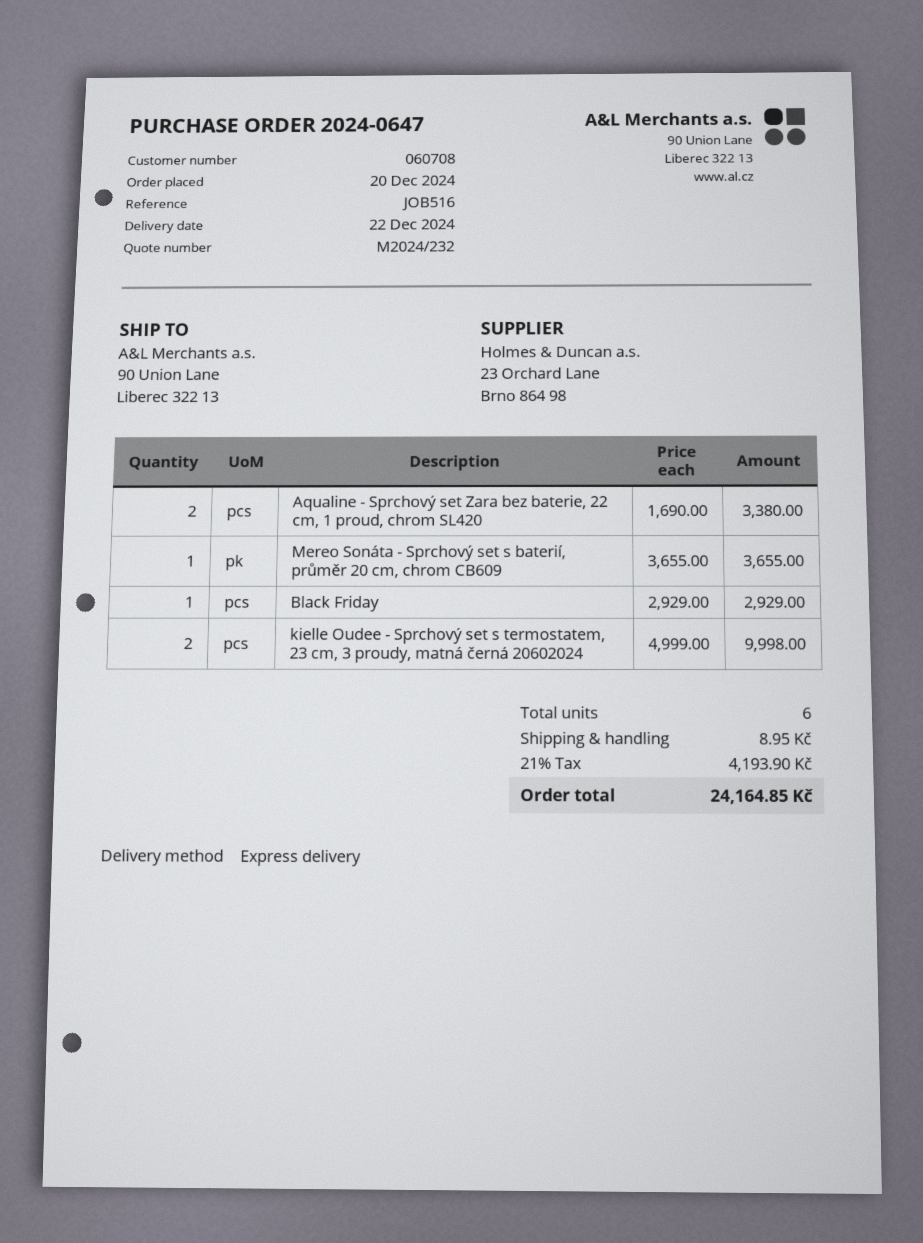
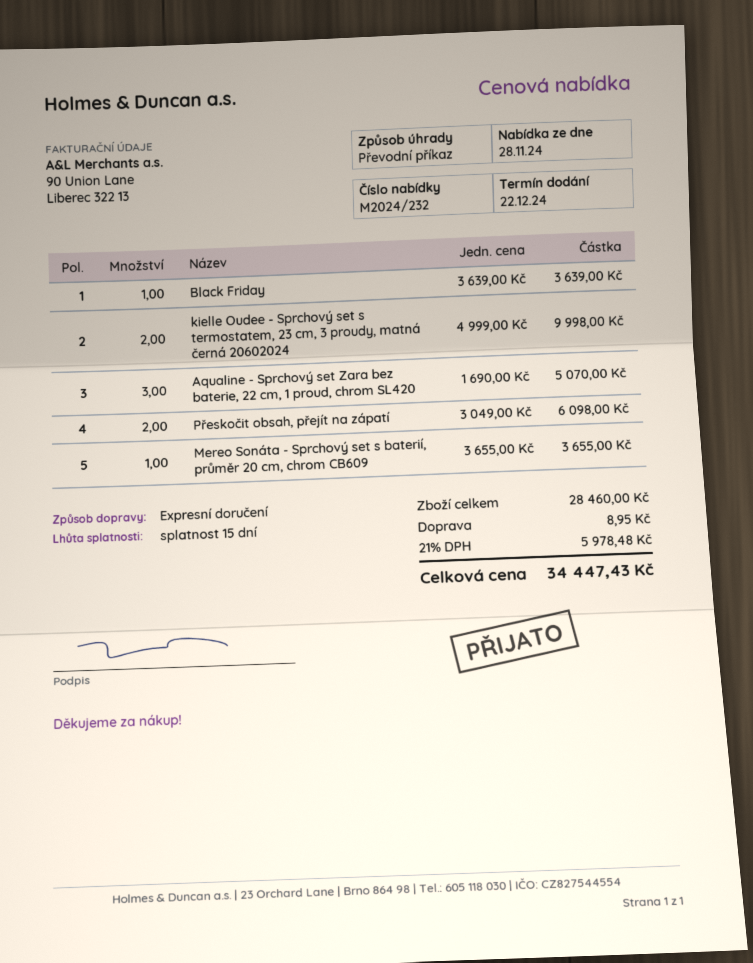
Aqualine - Sprchový set Zara bez baterie, 22 cm, 1 proud, chrom SL420: 2 x 1690.00 = 3380.00 -> 3 x 1690.00 = 5070.00
Black Friday: 1 x 2929.00 = 2929.00 -> 1 x 3639.00 = 3639.00
Přeskočit obsah, přejít na zápatí: none -> 2 x 3049.00 = 6098.00
tax: 21% = 4193.90 -> 21% = 5978.48
total: 24164.85 -> 34447.43

